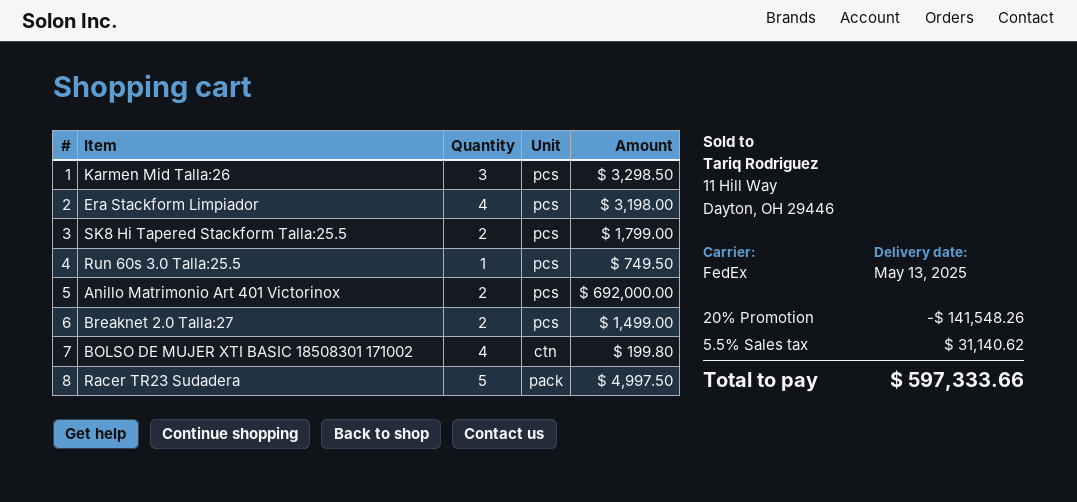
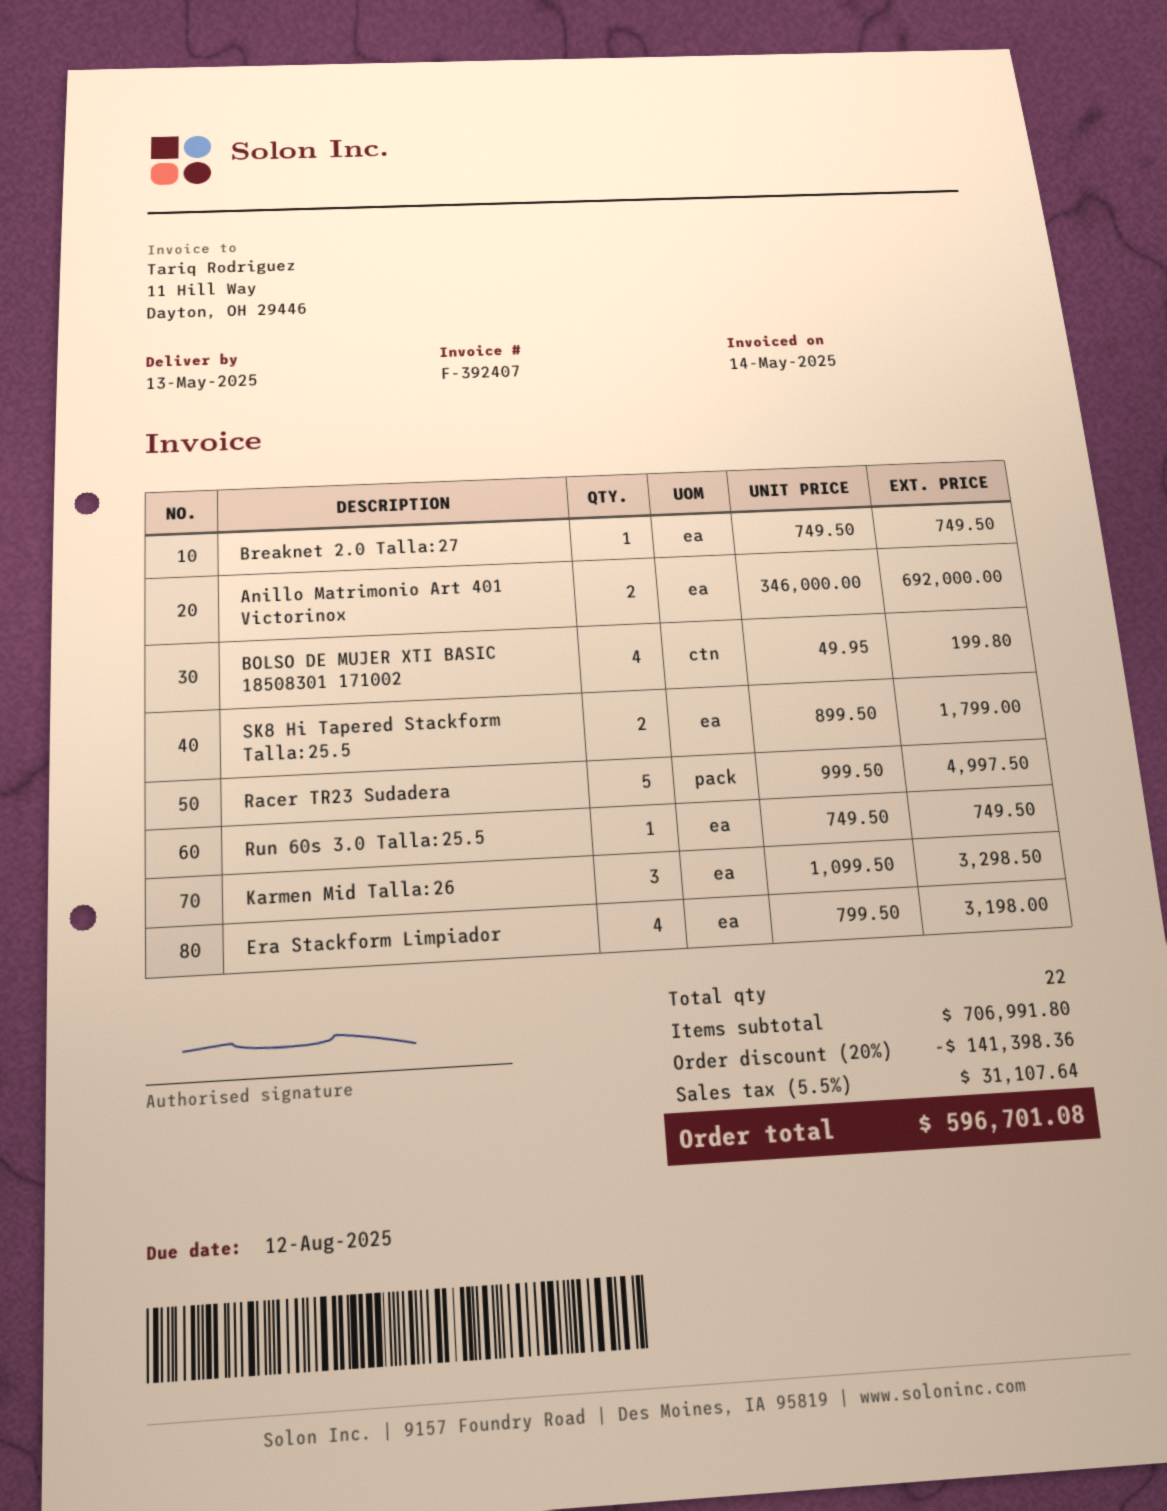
Breaknet 2.0 Talla:27: 2 for 1499.00 -> 1 for 749.50
discount: 20% = 141548.26 -> 20% = 141398.36
tax: 5.5% = 31140.62 -> 5.5% = 31107.64
total: 597333.66 -> 596701.08

